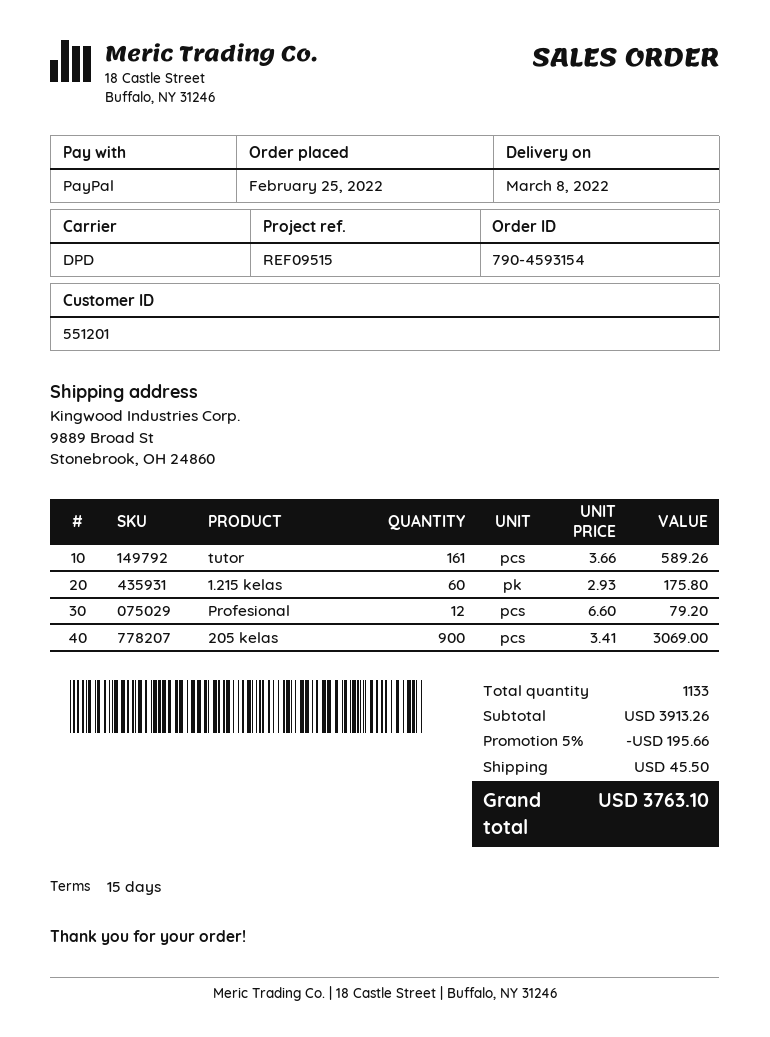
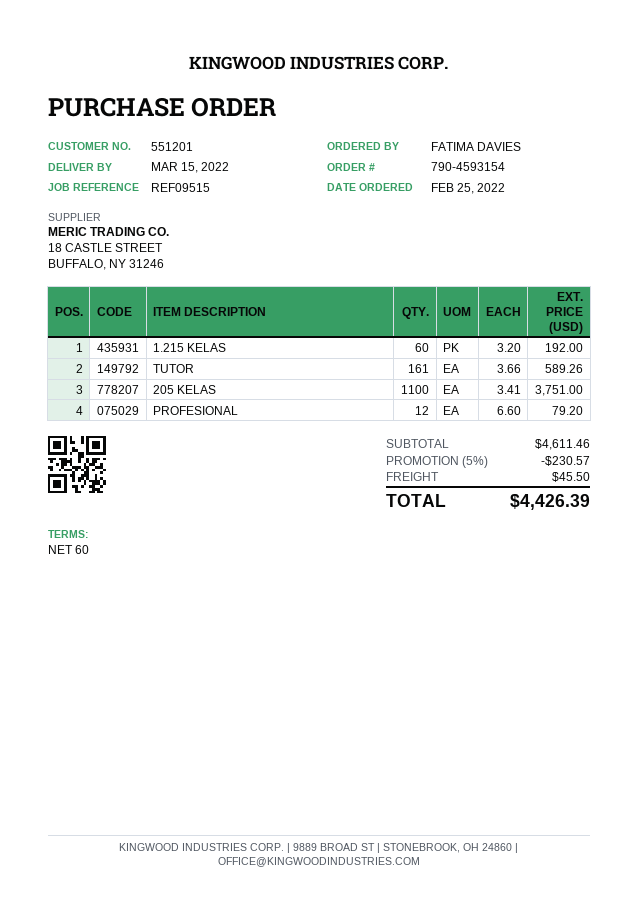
delivery date: 2022-03-08 -> 2022-03-15
payment terms: 15 days -> 60 days
1.215 kelas: 60 x 2.93 = 175.80 -> 60 x 3.20 = 192.00
205 kelas: 900 x 3.41 = 3069.00 -> 1100 x 3.41 = 3751.00
subtotal: 3913.26 -> 4611.46
discount: 5% = 195.66 -> 5% = 230.57
total: 3763.10 -> 4426.39

